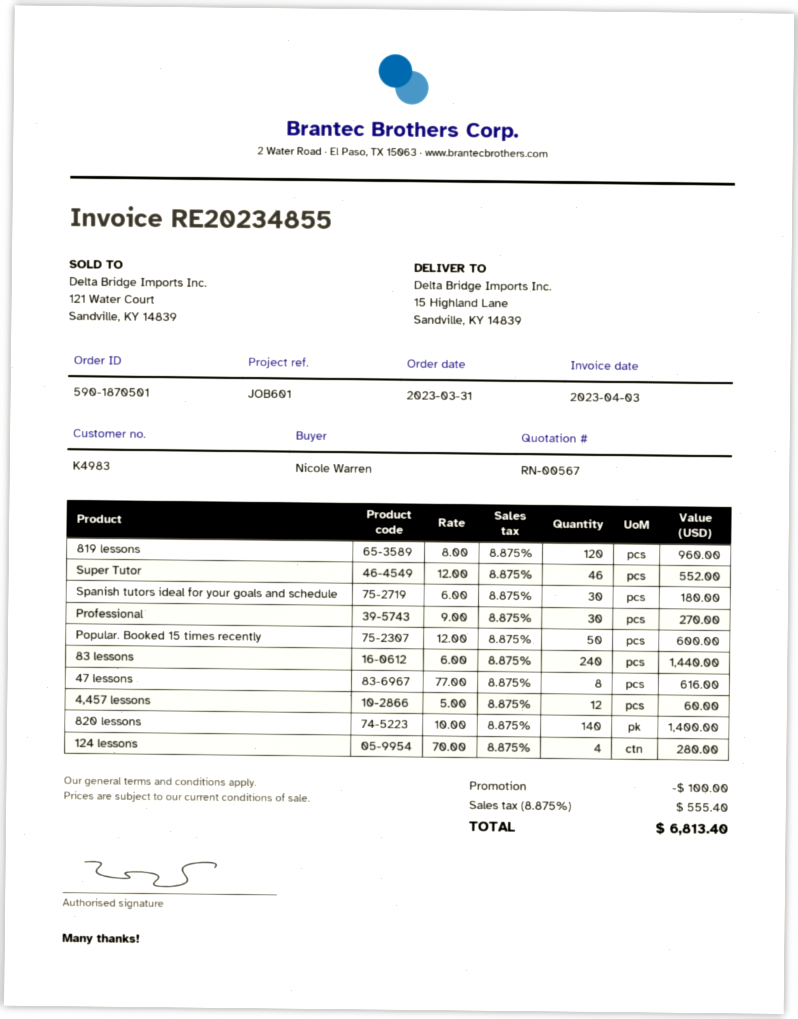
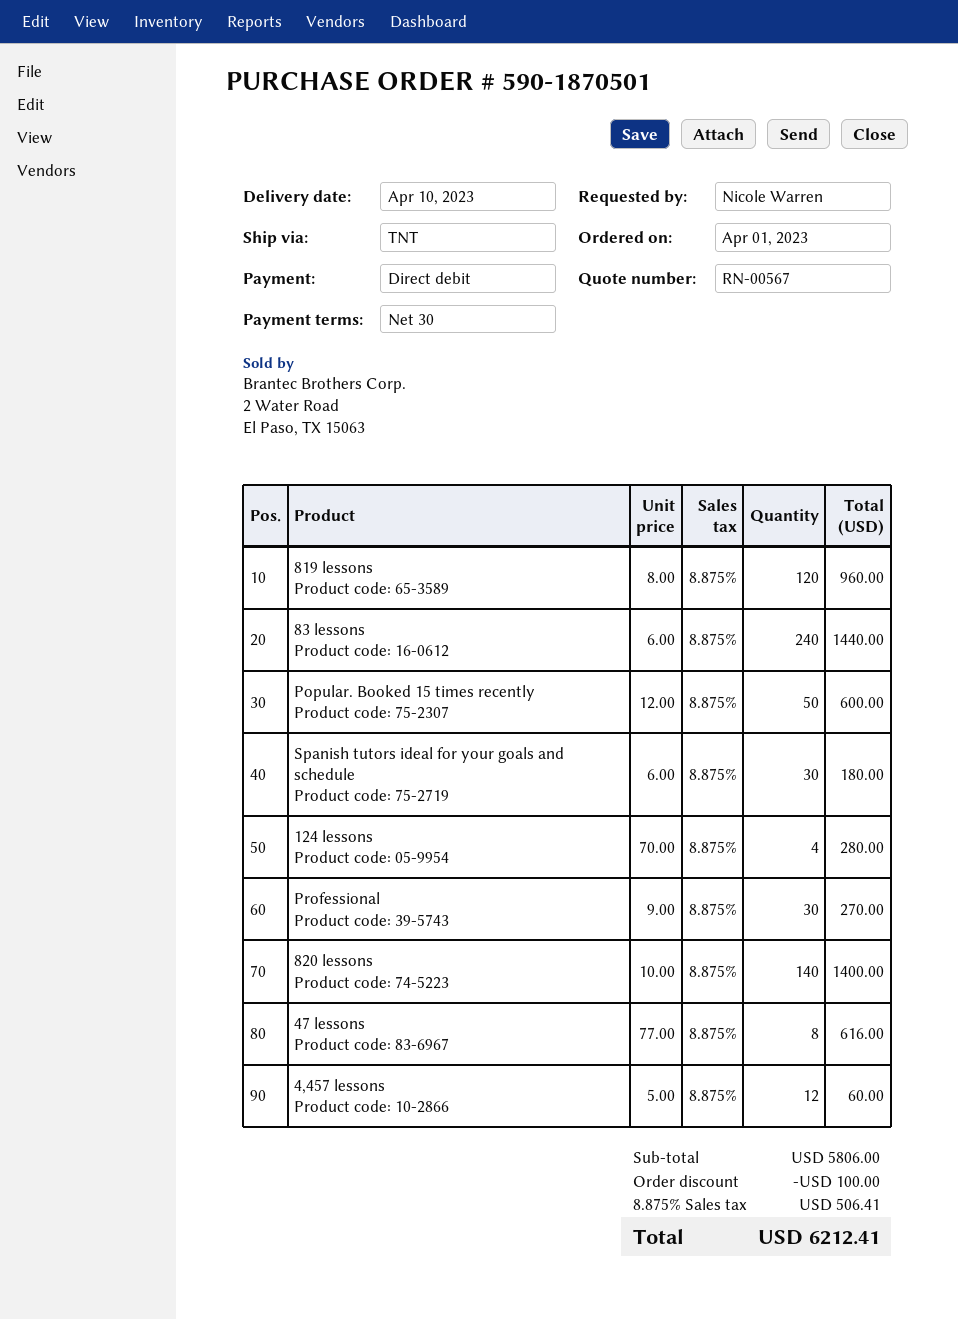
order date: 2023-03-31 -> 2023-04-01
Super Tutor: 46 x 12.00 = 552.00 -> none
tax: 8.875% = 555.40 -> 8.875% = 506.41
total: 6813.40 -> 6212.41

